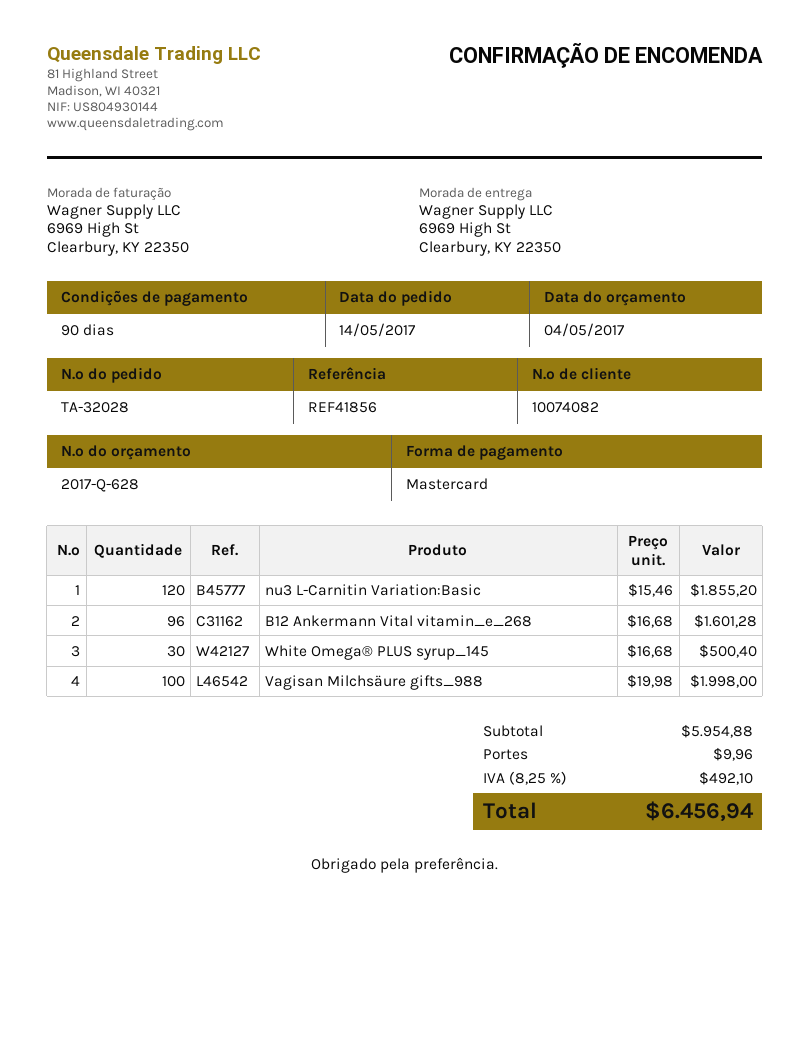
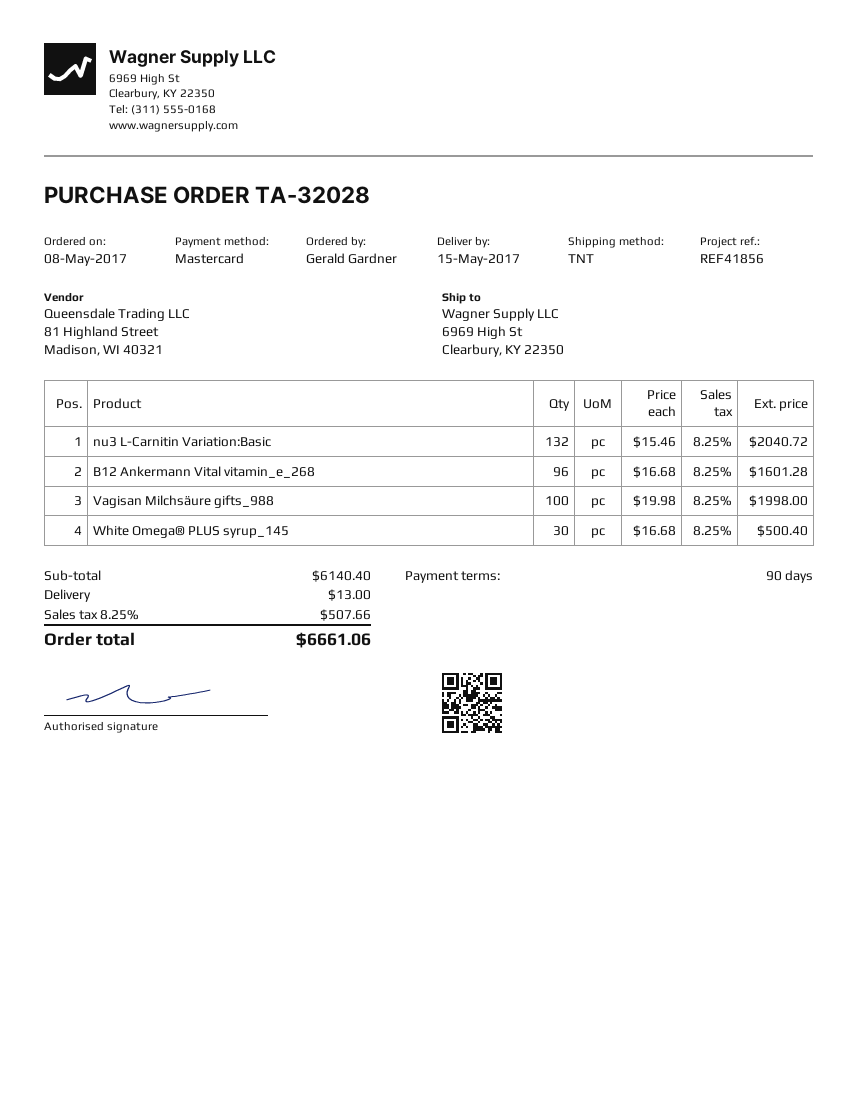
order date: 2017-05-14 -> 2017-05-08
nu3 L-Carnitin Variation:Basic: 120 x 15.46 = 1855.20 -> 132 x 15.46 = 2040.72
subtotal: 5954.88 -> 6140.40
shipping: 9.96 -> 13.00
tax: 8.25% = 492.10 -> 8.25% = 507.66
total: 6456.94 -> 6661.06

